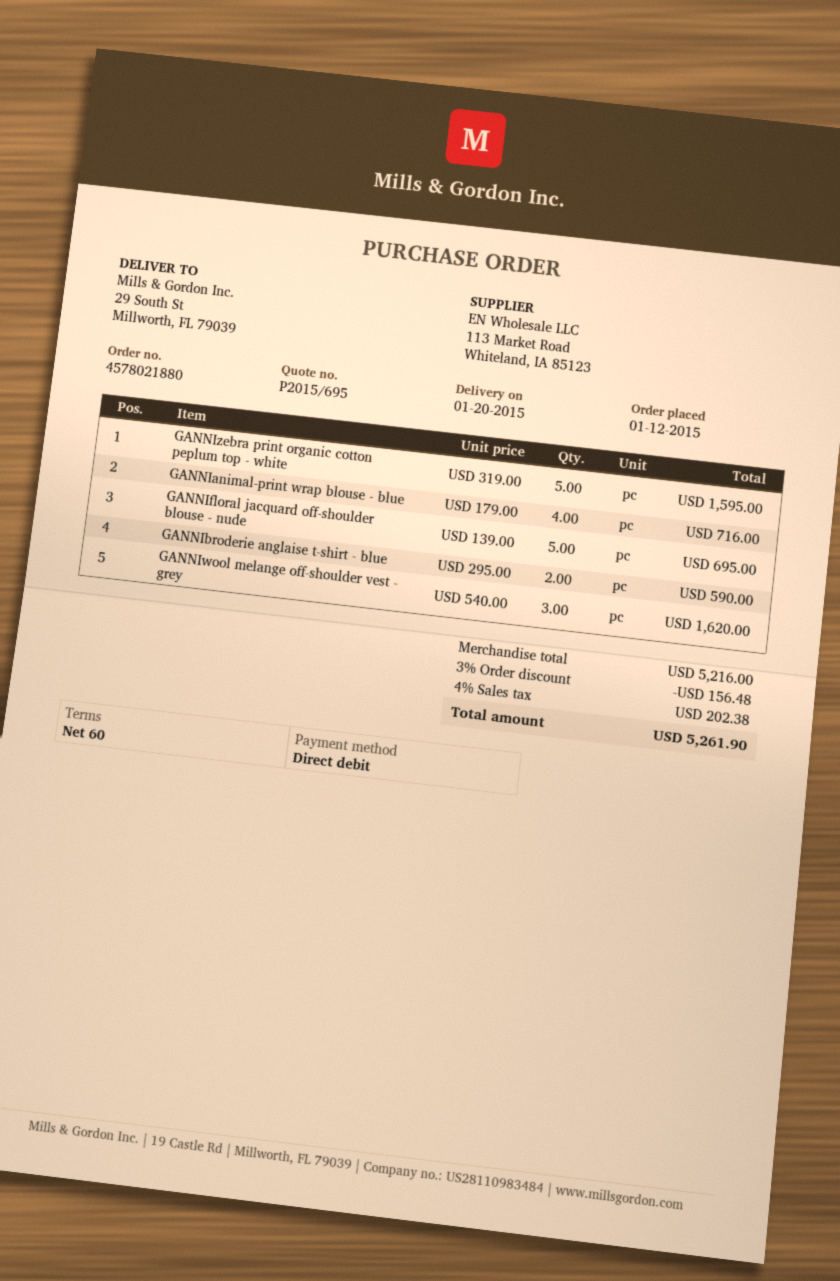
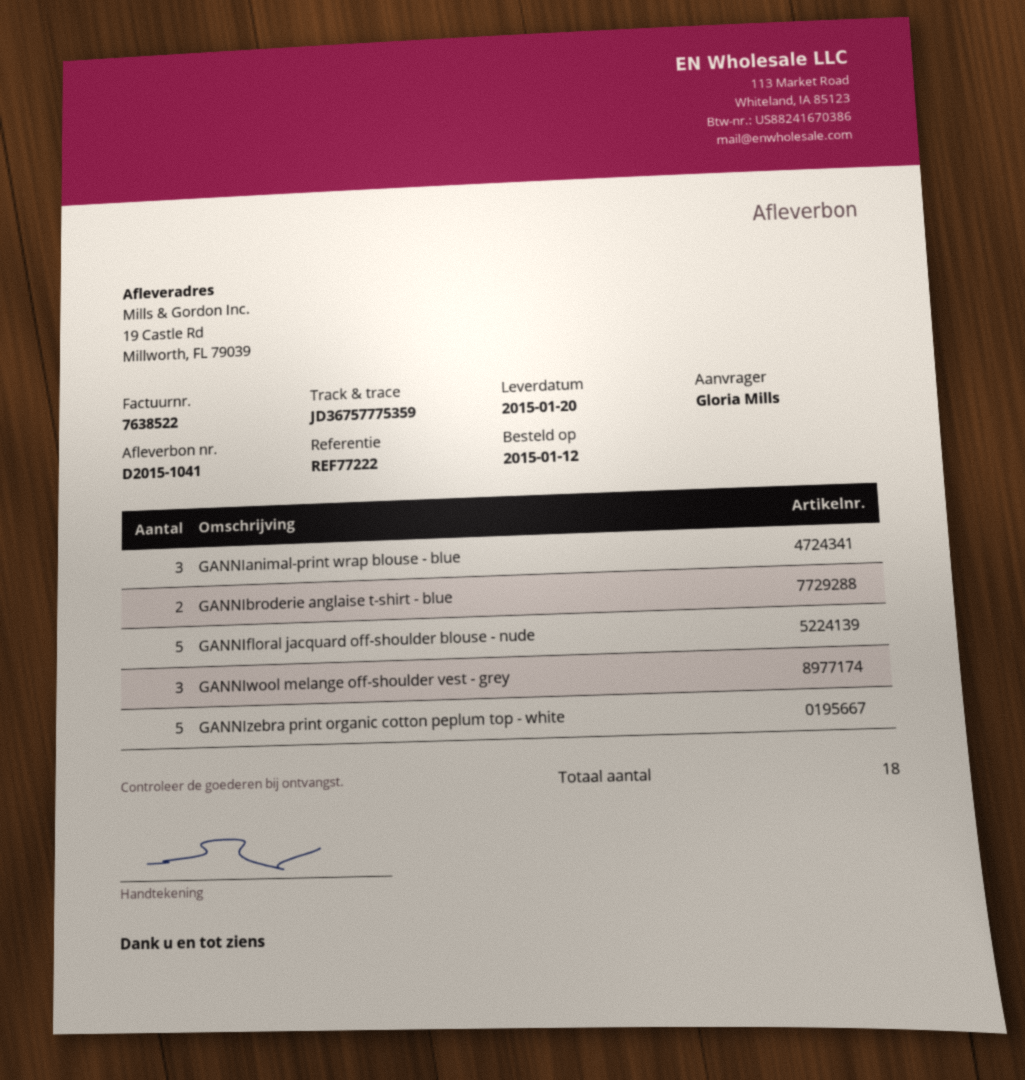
ship to: 29 South St, Millworth, FL 79039 -> 19 Castle Rd, Millworth, FL 79039
GANNIanimal-print wrap blouse - blue: 4 -> 3

